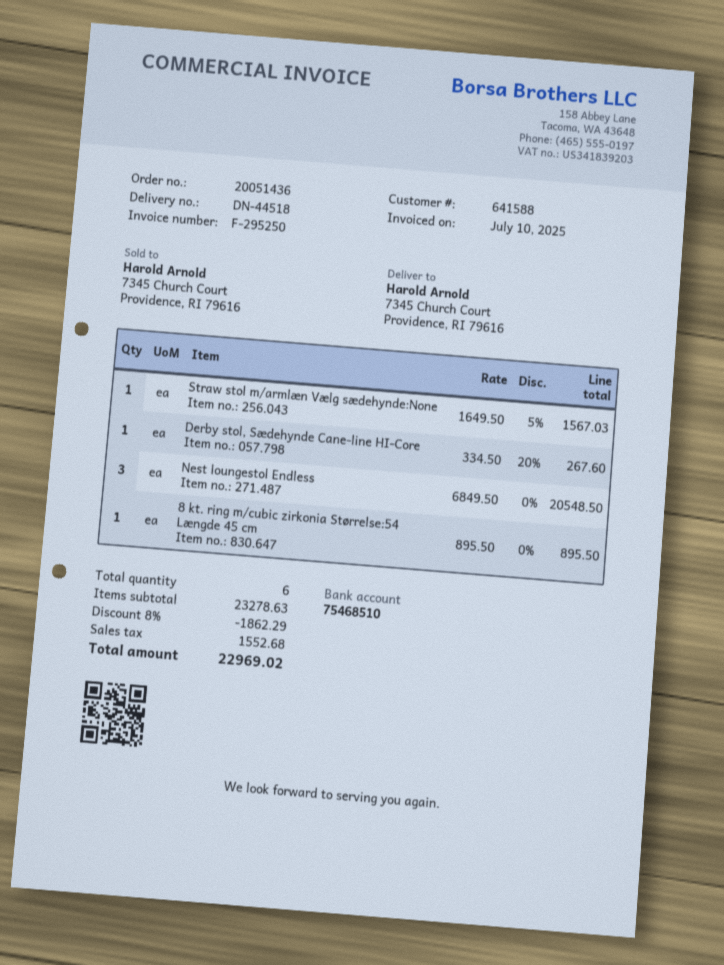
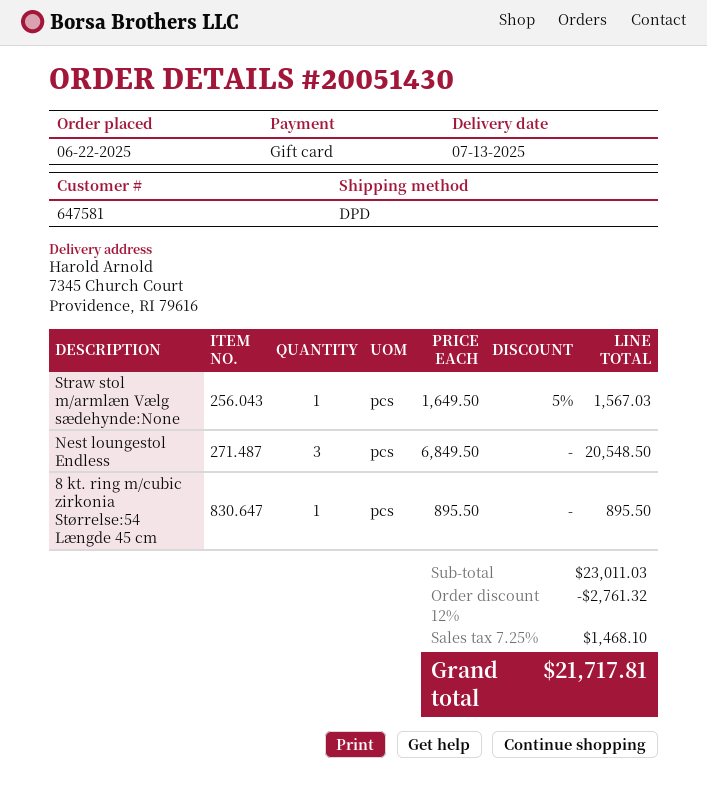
order number: 20051436 -> 20051430
customer number: 641588 -> 647581
Derby stol, Sædehynde Cane-line HI-Core: 1 x 334.50 - 20% = 267.60 -> none
subtotal: 23278.63 -> 23011.03
discount: 8% = 1862.29 -> 12% = 2761.32
tax: 1552.68 -> 1468.10
total: 22969.02 -> 21717.81

